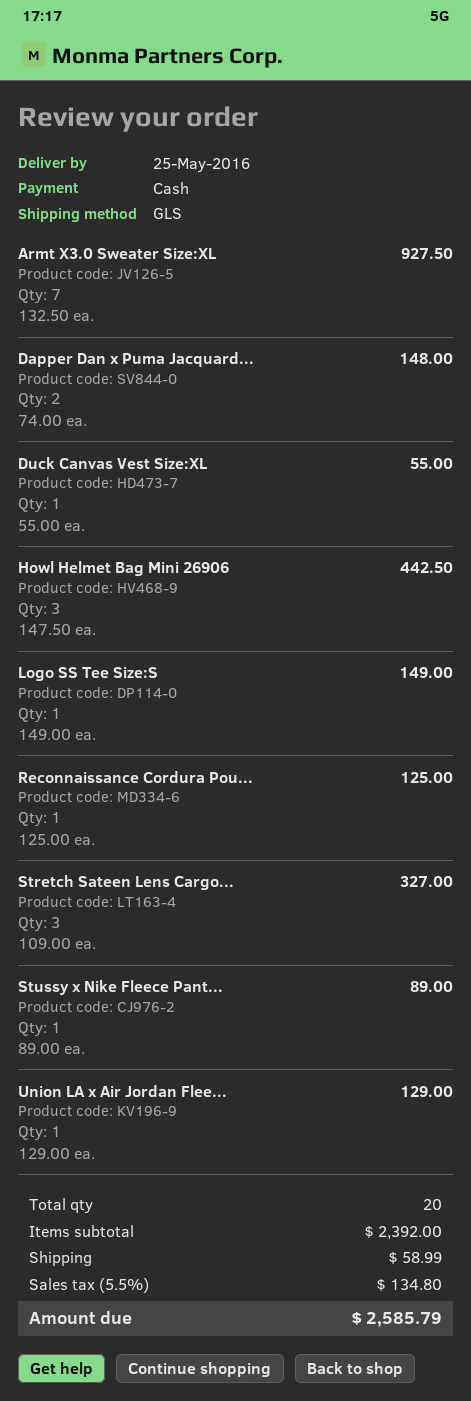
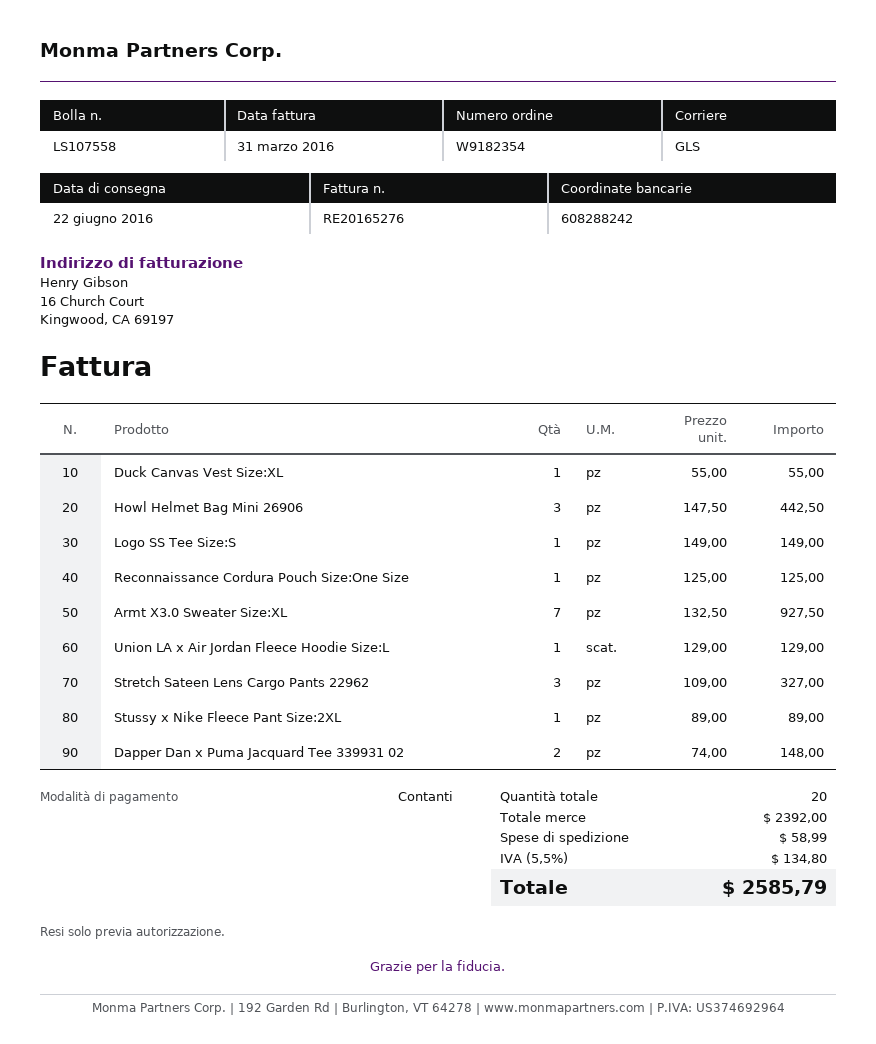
delivery date: 2016-05-25 -> 2016-06-22

